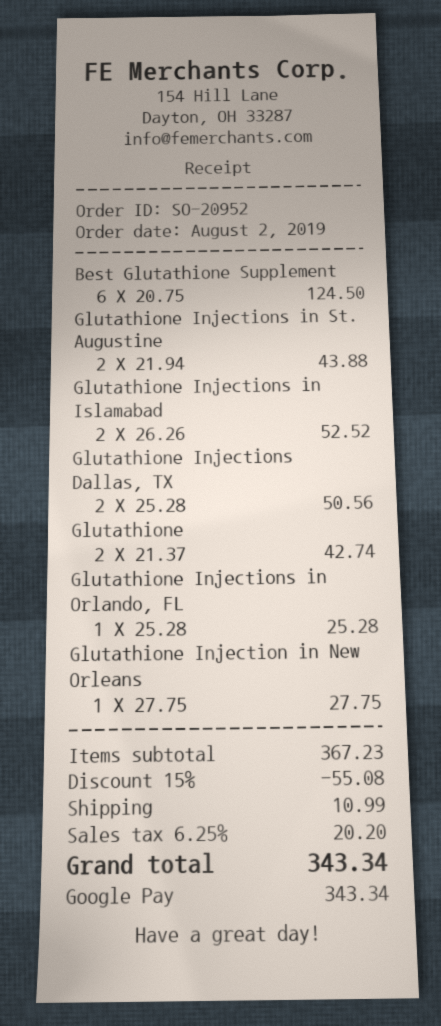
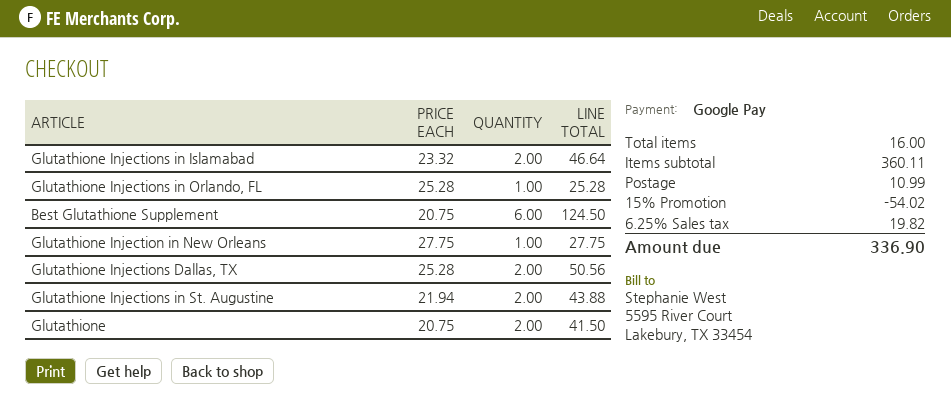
Glutathione Injections in Islamabad: 2 x 26.26 = 52.52 -> 2 x 23.32 = 46.64
Glutathione: 2 x 21.37 = 42.74 -> 2 x 20.75 = 41.50
subtotal: 367.23 -> 360.11
discount: 15% = 55.08 -> 15% = 54.02
tax: 6.25% = 20.20 -> 6.25% = 19.82
total: 343.34 -> 336.90

